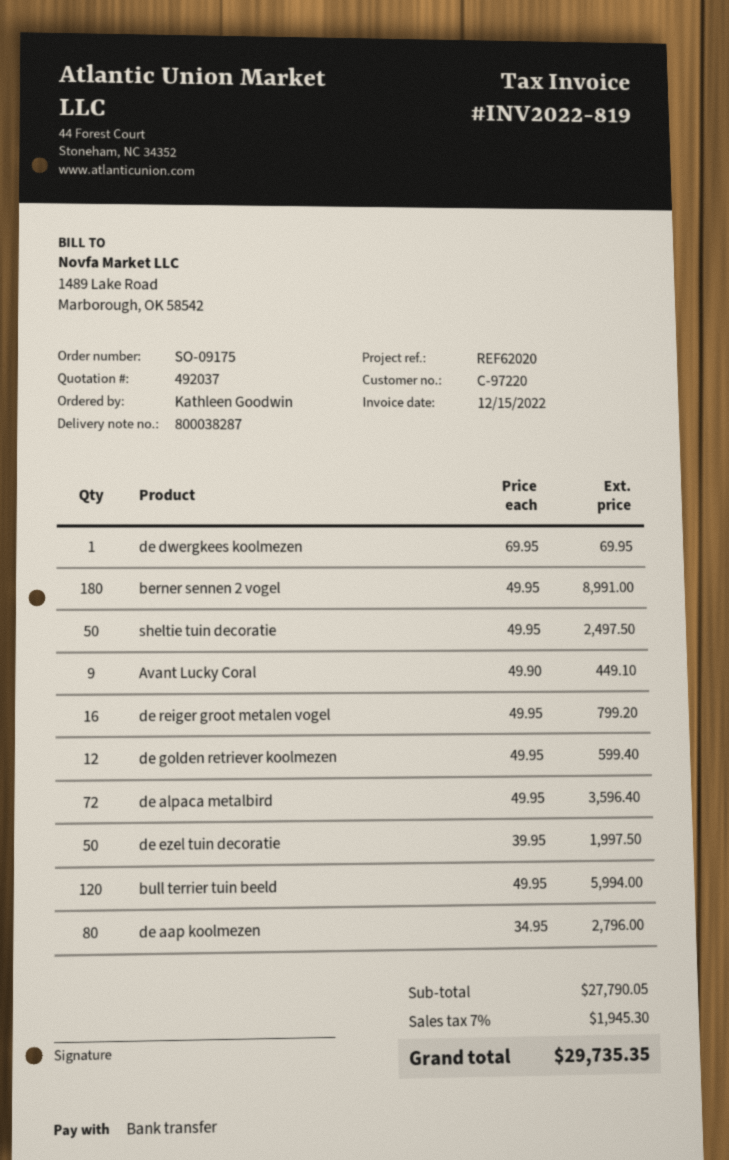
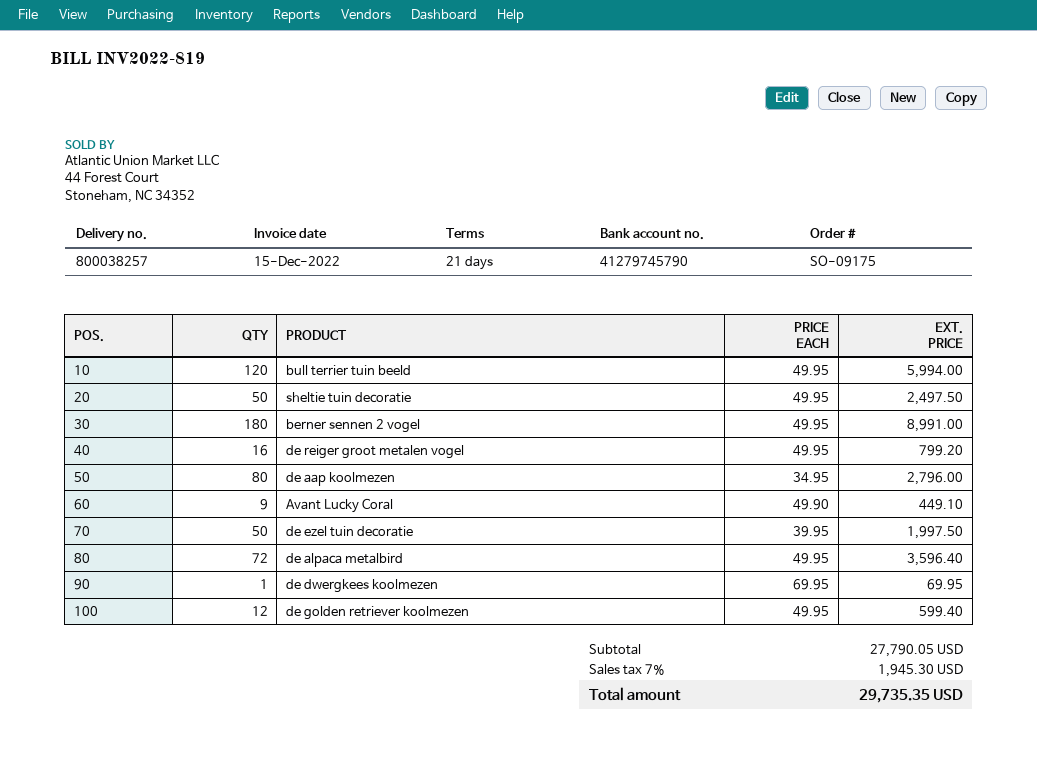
delivery note number: 800038287 -> 800038257

